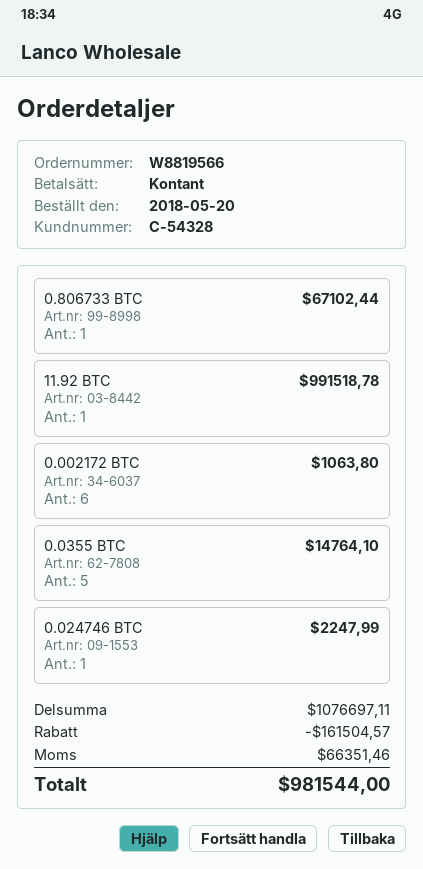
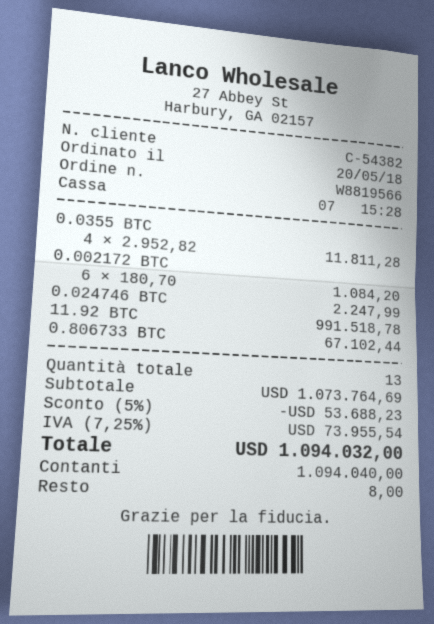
customer number: C-54328 -> C-54382
0.002172 BTC: 6 for 1063.80 -> 6 for 1084.20
0.0355 BTC: 5 for 14764.10 -> 4 for 11811.28
subtotal: 1076697.11 -> 1073764.69
discount: 161504.57 -> 53688.23
tax: 66351.46 -> 73955.54
total: 981544.00 -> 1094032.00

